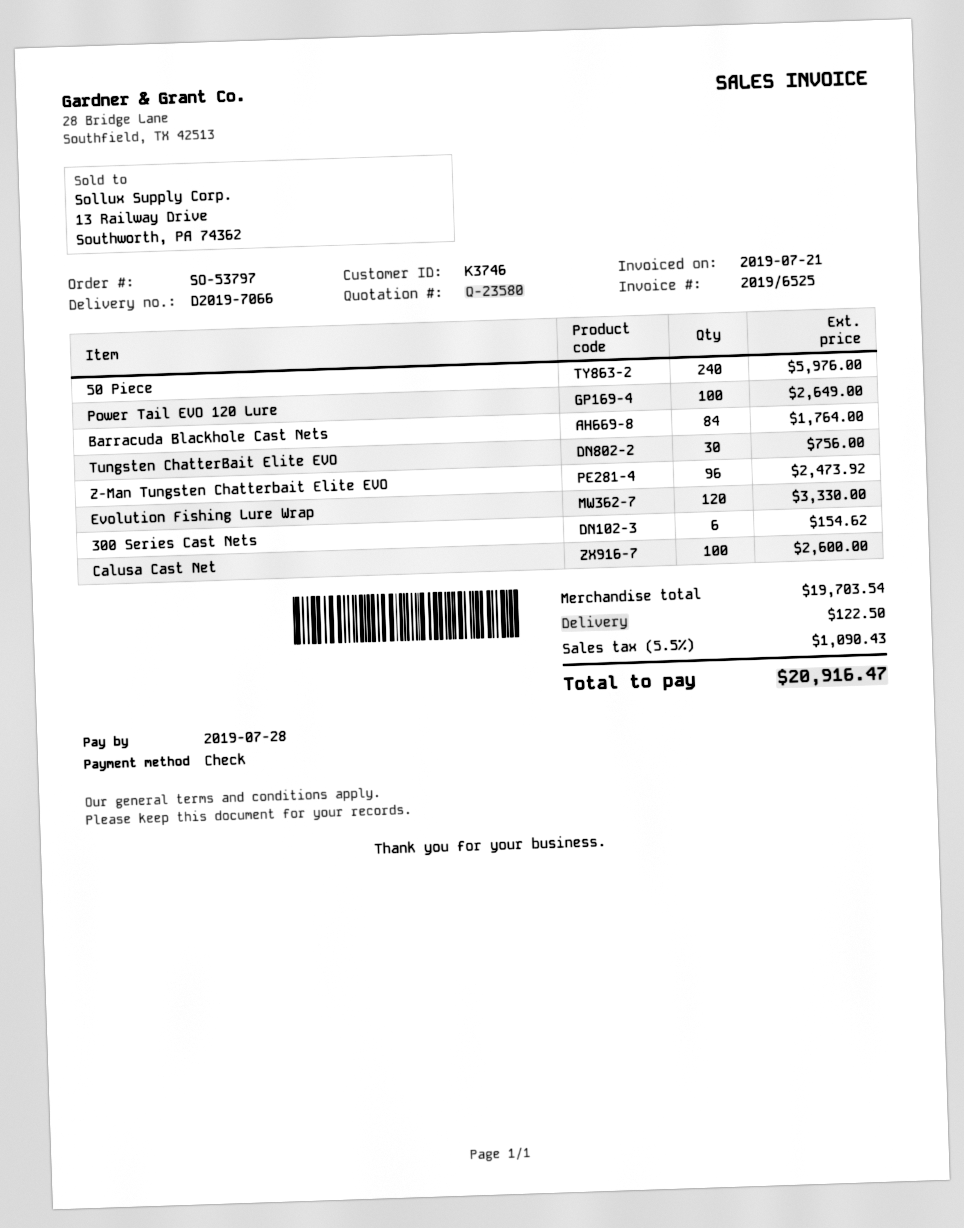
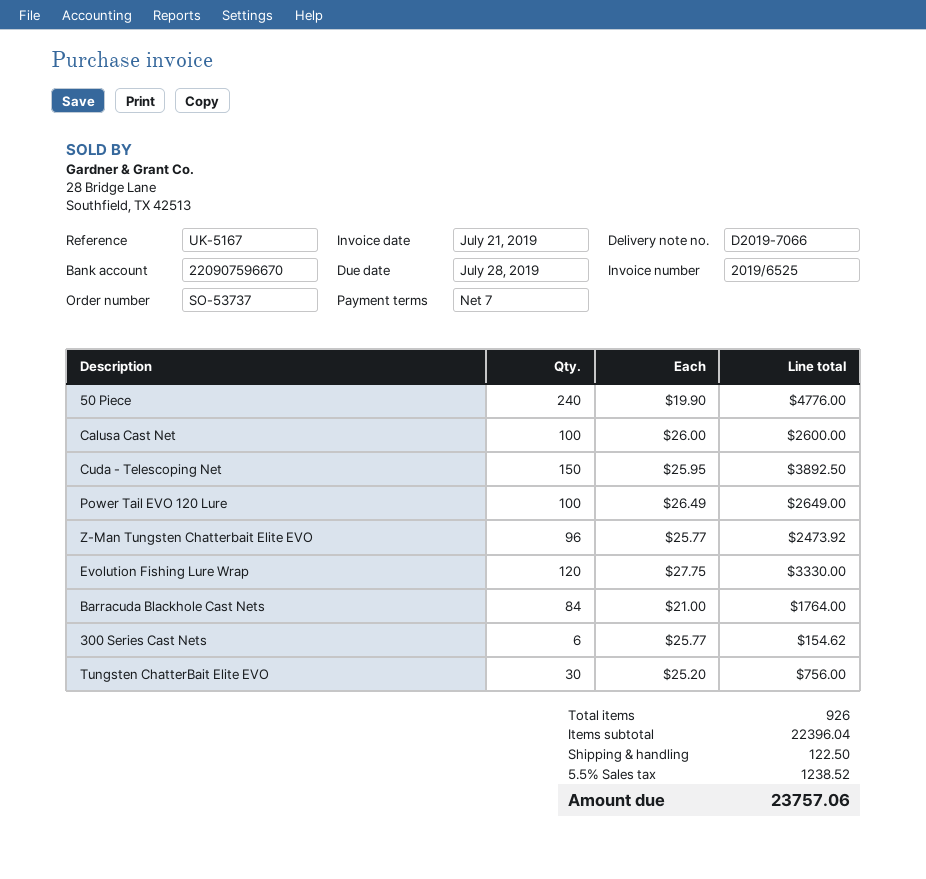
order number: SO-53797 -> SO-53737
50 Piece: 240 for 5976.00 -> 240 for 4776.00
Cuda - Telescoping Net: none -> 150 for 3892.50
subtotal: 19703.54 -> 22396.04
tax: 5.5% = 1090.43 -> 5.5% = 1238.52
total: 20916.47 -> 23757.06

